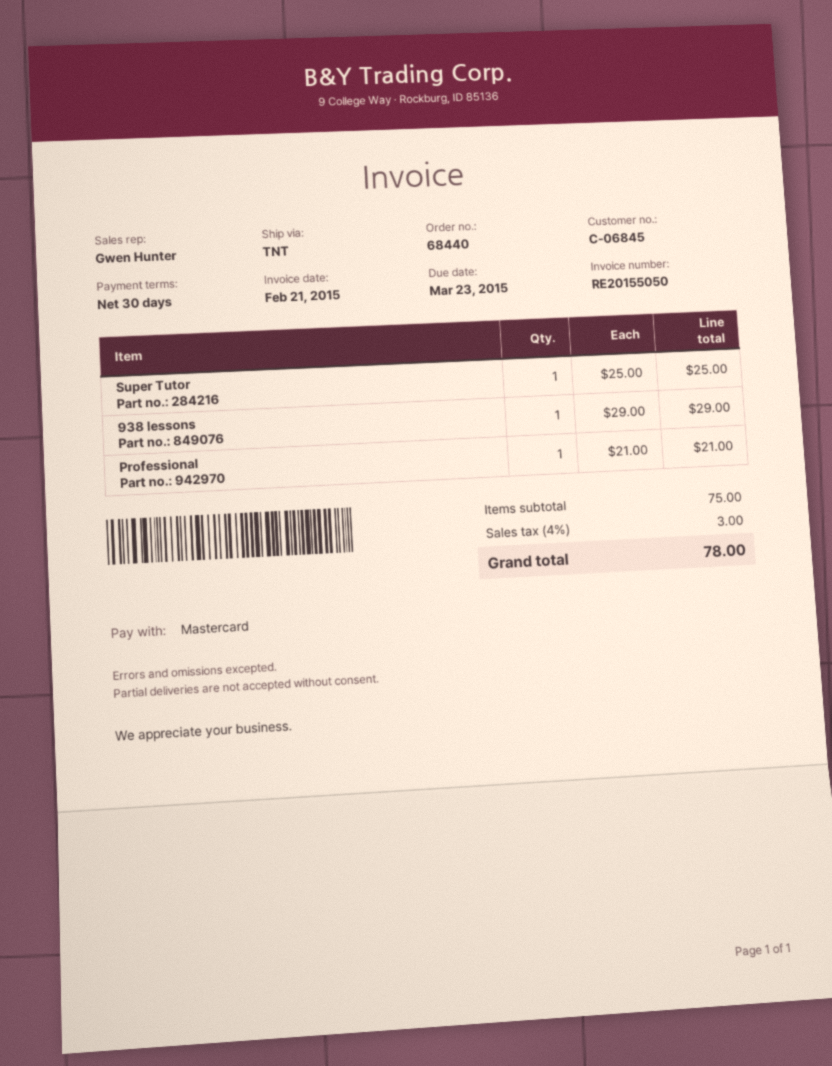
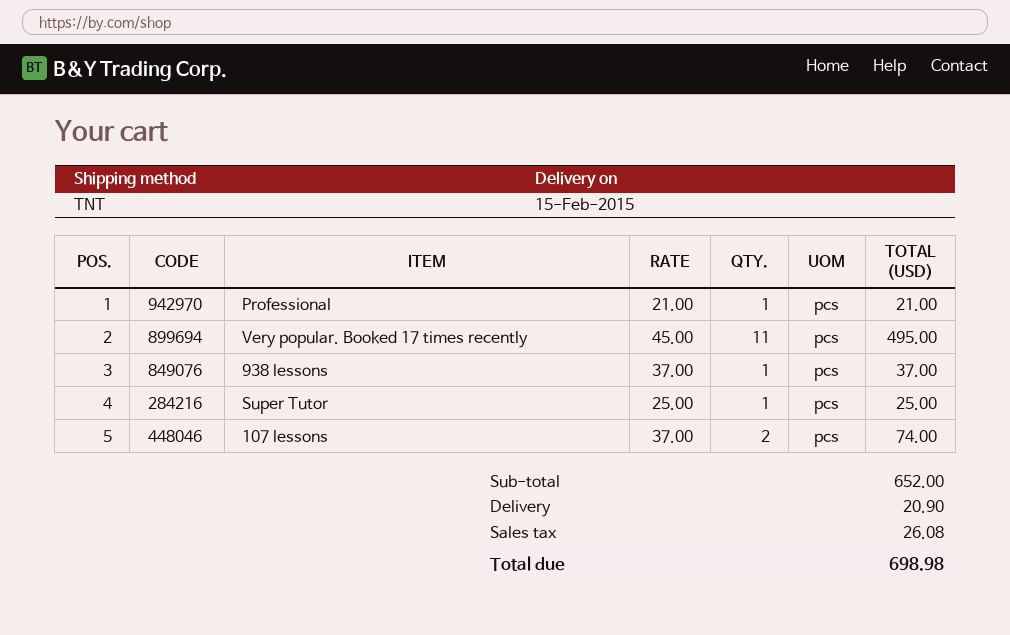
938 lessons: 1 x 29.00 = 29.00 -> 1 x 37.00 = 37.00
Very popular. Booked 17 times recently: none -> 11 x 45.00 = 495.00
107 lessons: none -> 2 x 37.00 = 74.00
subtotal: 75.00 -> 652.00
shipping: none -> 20.90
tax: 3.00 -> 26.08
total: 78.00 -> 698.98

